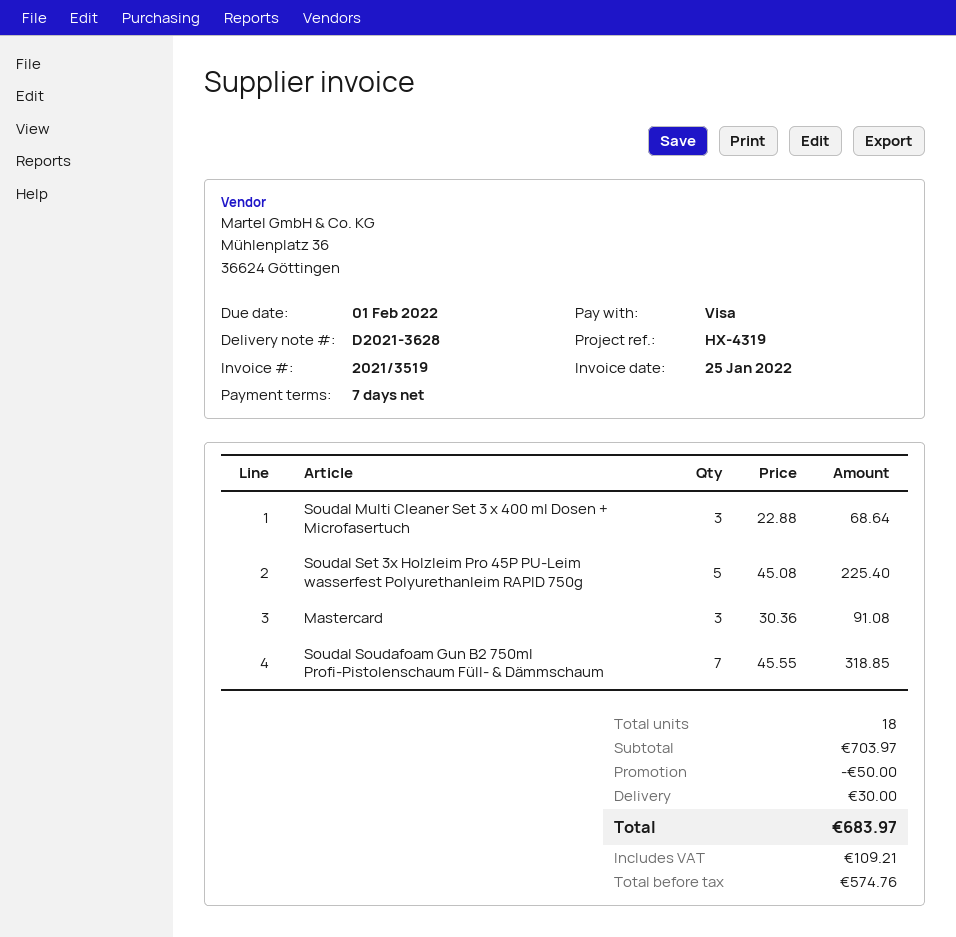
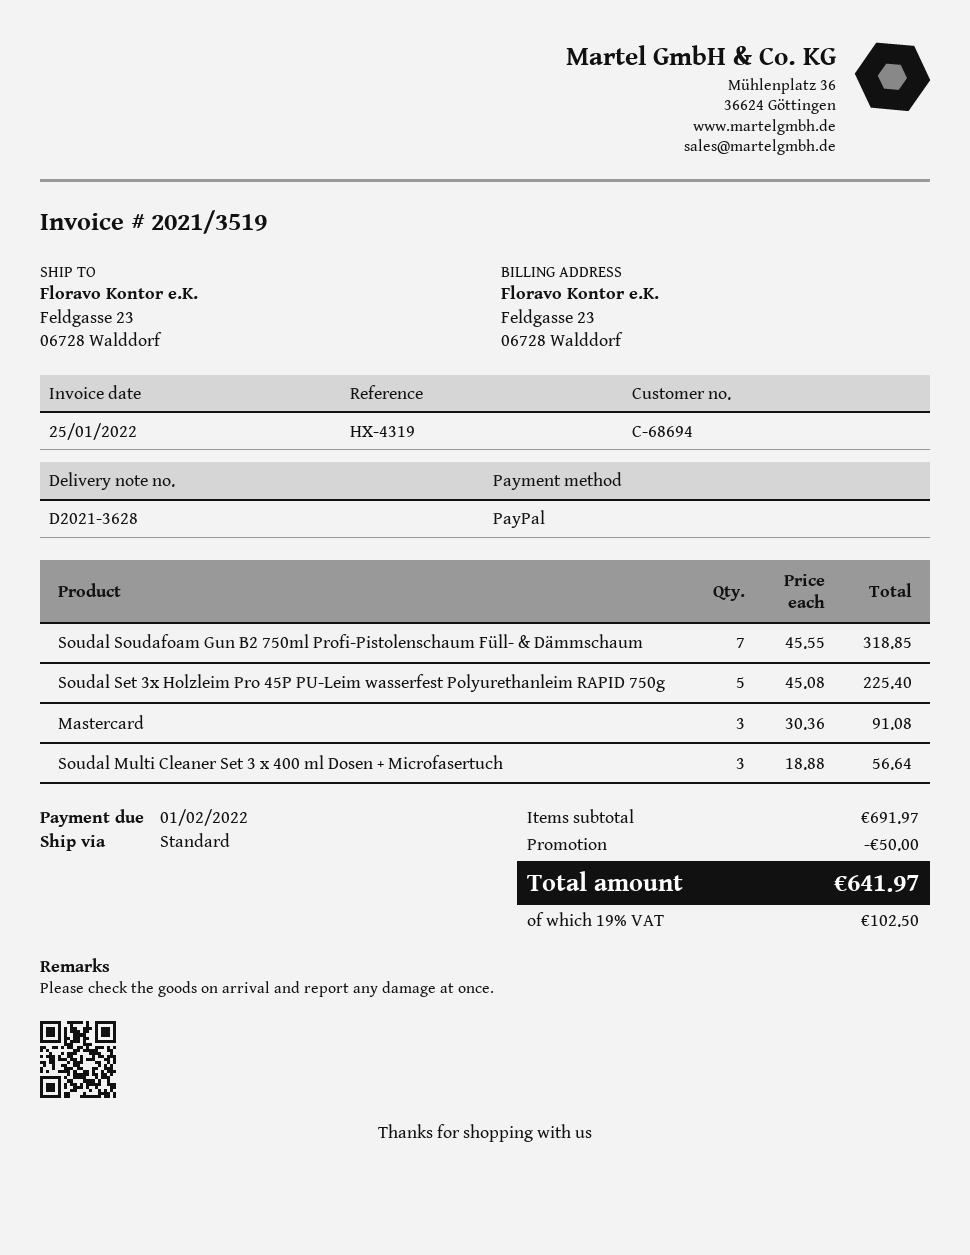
payment method: Visa -> PayPal
Soudal Multi Cleaner Set 3 x 400 ml Dosen + Microfasertuch: 3 x 22.88 = 68.64 -> 3 x 18.88 = 56.64
subtotal: 703.97 -> 691.97
shipping: 30.00 -> none
tax: 109.21 -> 102.50
total: 683.97 -> 641.97

